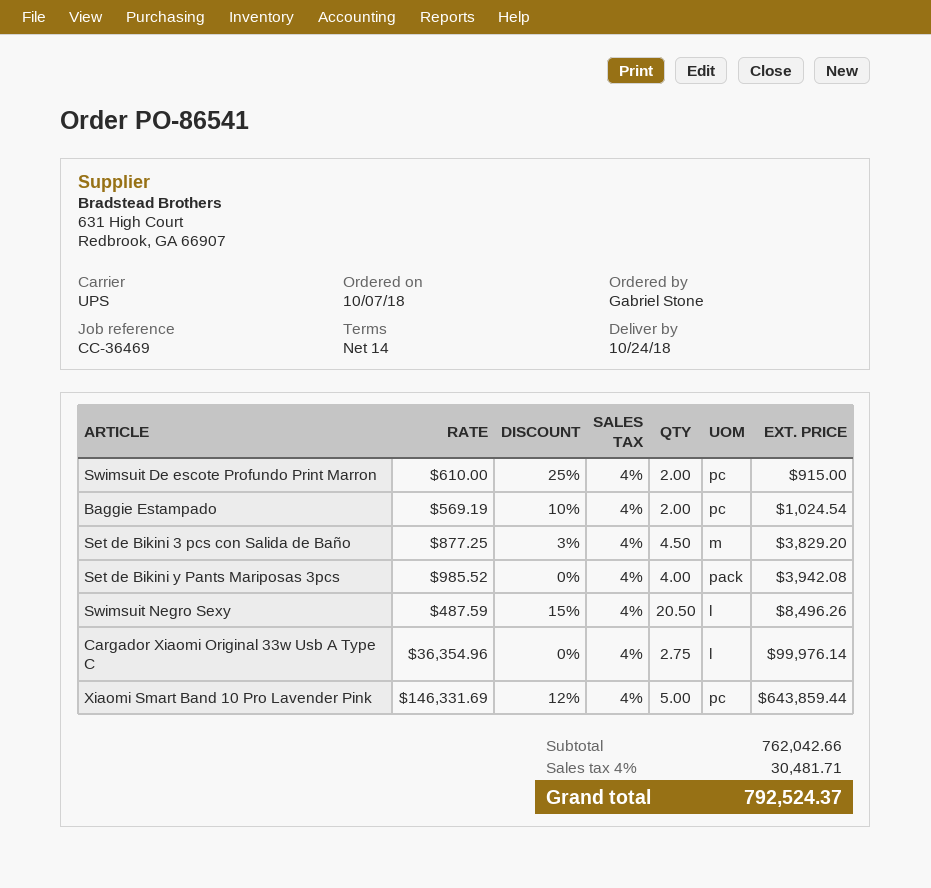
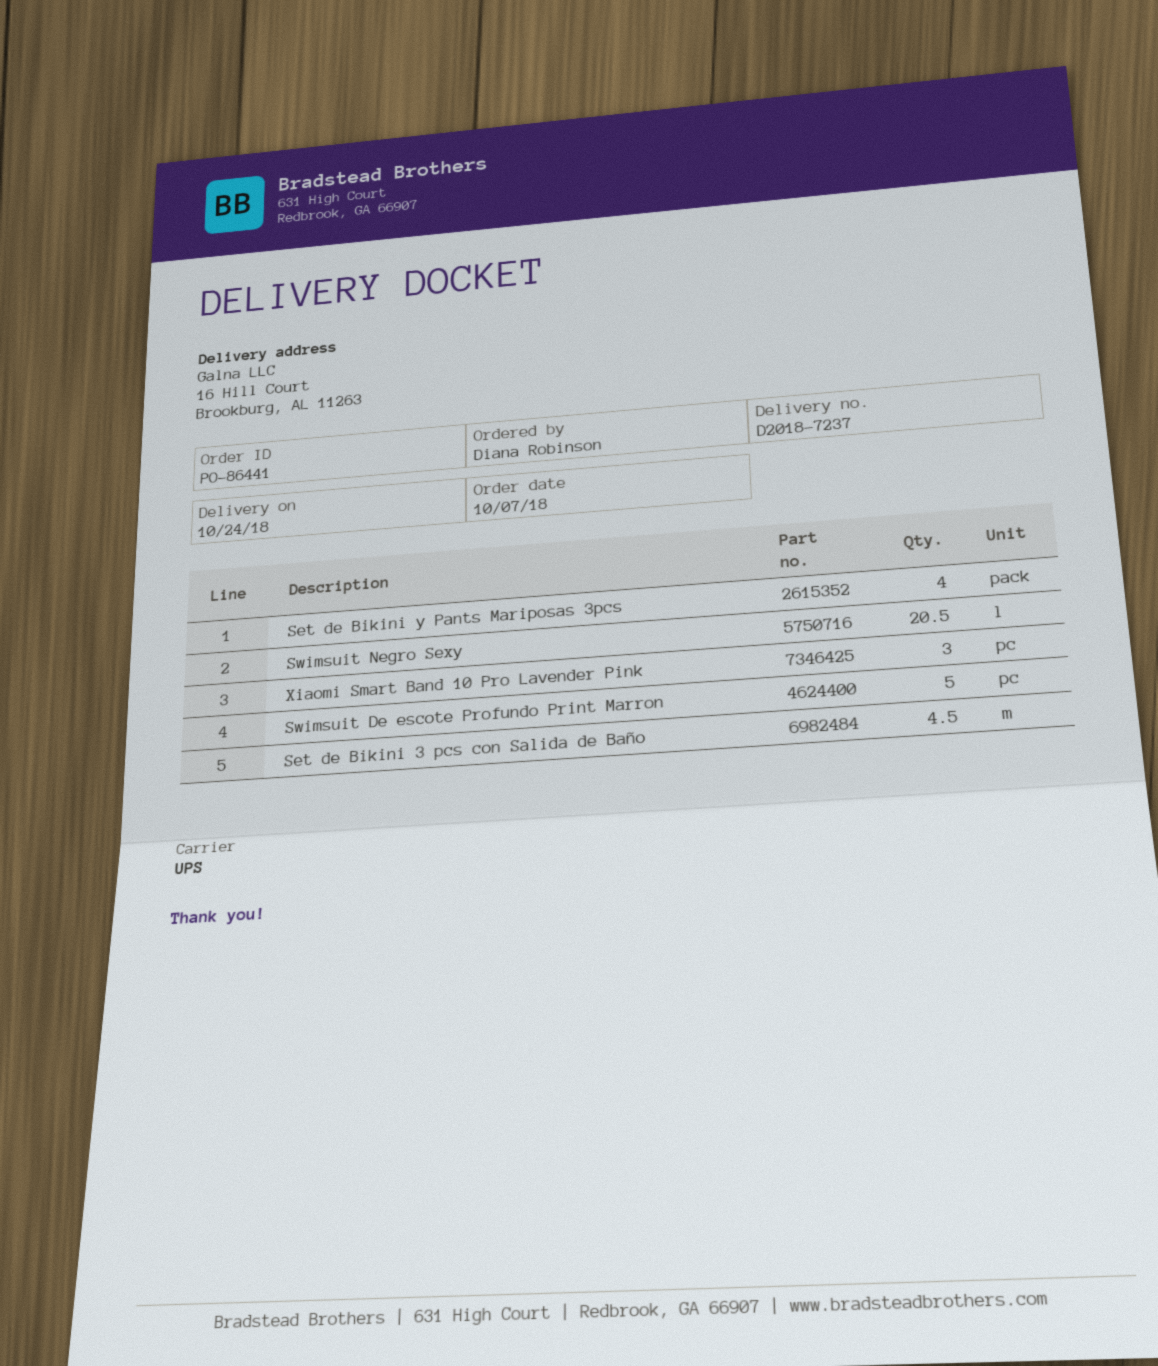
order number: PO-86541 -> PO-86441
ordered by: Gabriel Stone -> Diana Robinson
Swimsuit De escote Profundo Print Marron: 2 -> 5
Baggie Estampado: 2 -> none
Cargador Xiaomi Original 33w Usb A Type C: 2.75 -> none
Xiaomi Smart Band 10 Pro Lavender Pink: 5 -> 3

